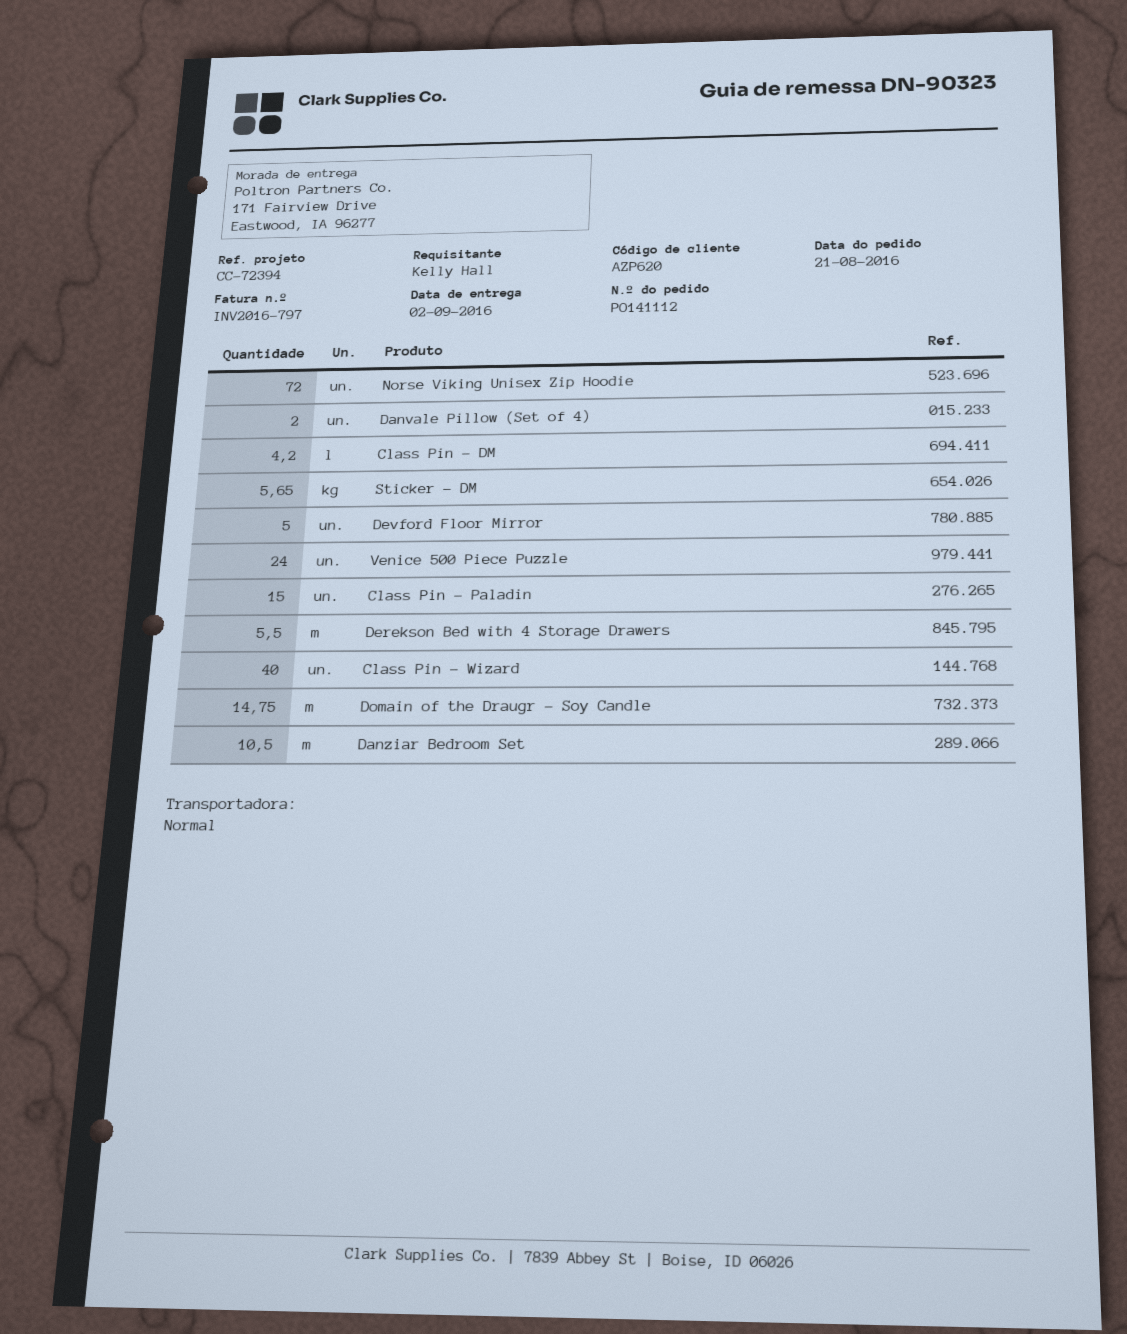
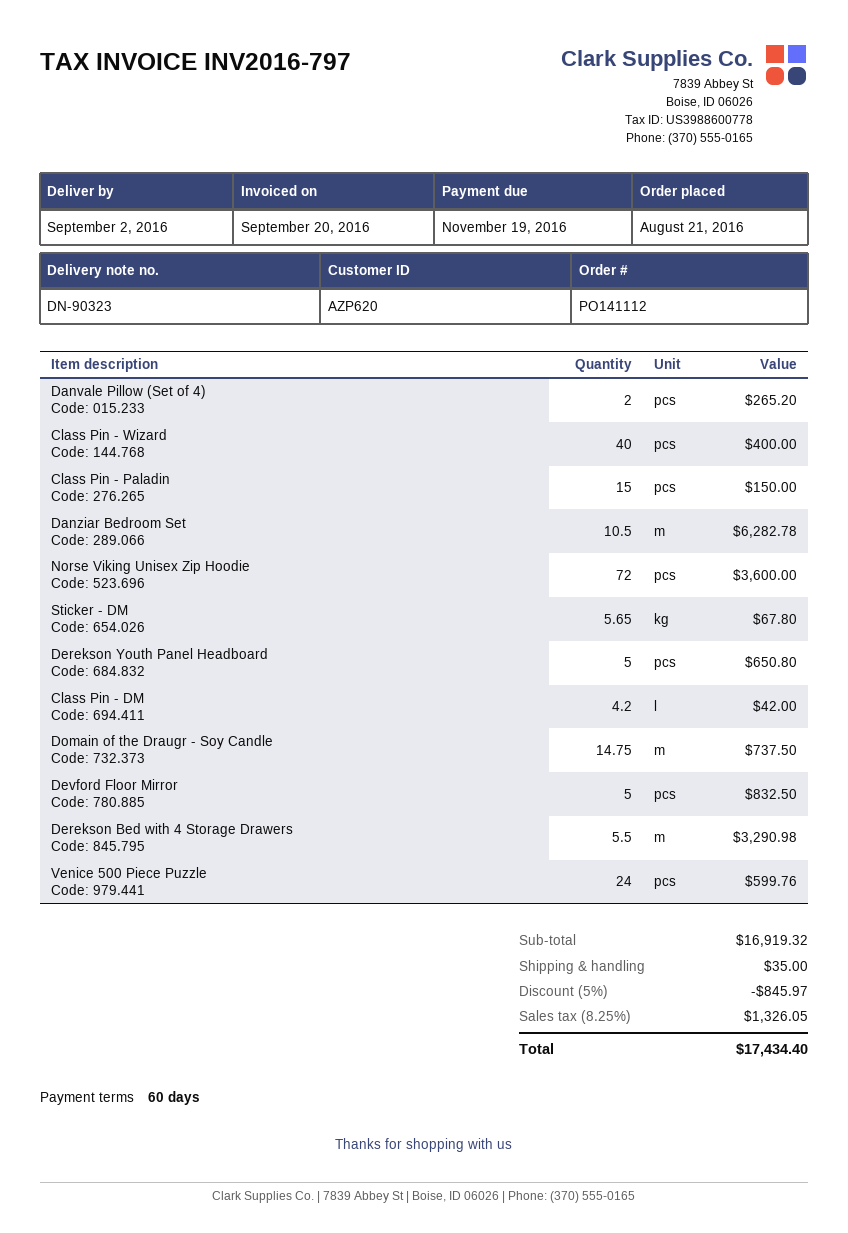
Derekson Youth Panel Headboard: none -> 5

